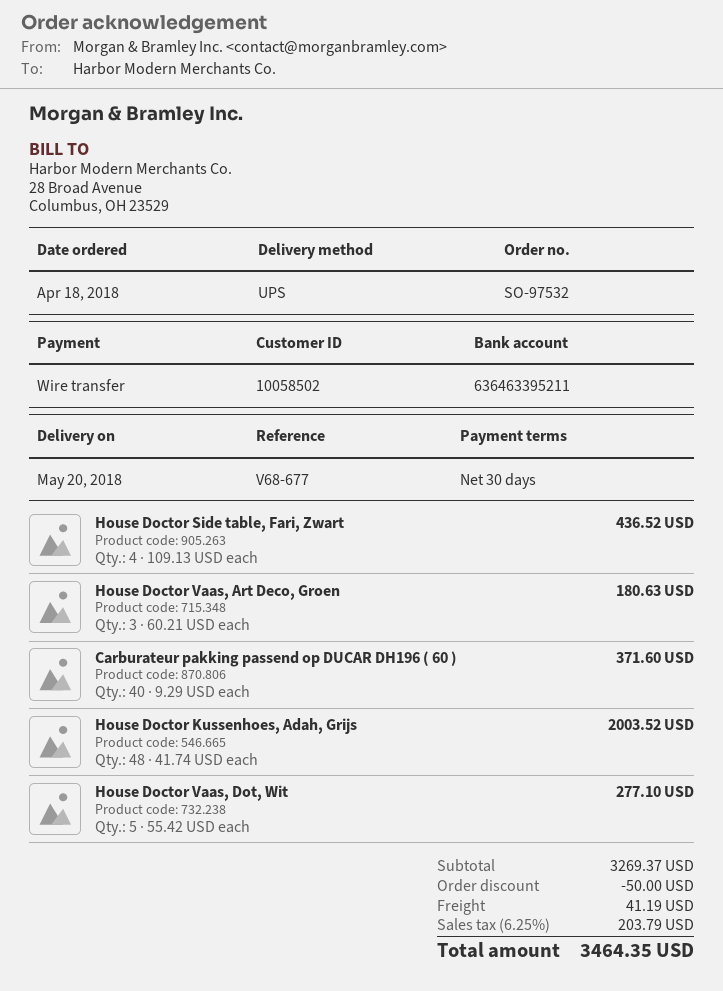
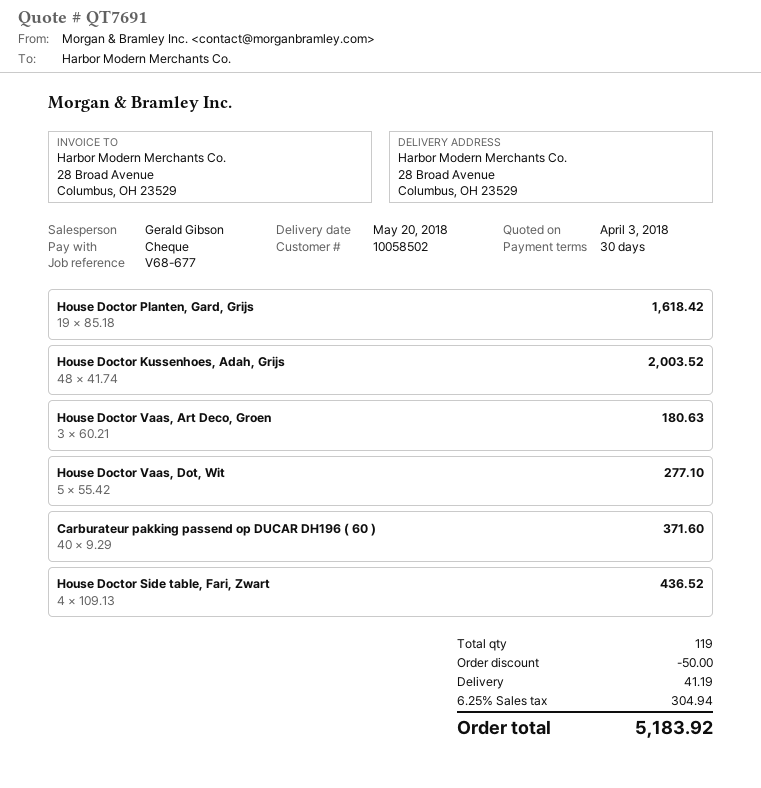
payment method: bank transfer -> cheque
House Doctor Planten, Gard, Grijs: none -> 19 x 85.18 = 1618.42
tax: 6.25% = 203.79 -> 6.25% = 304.94
total: 3464.35 -> 5183.92

